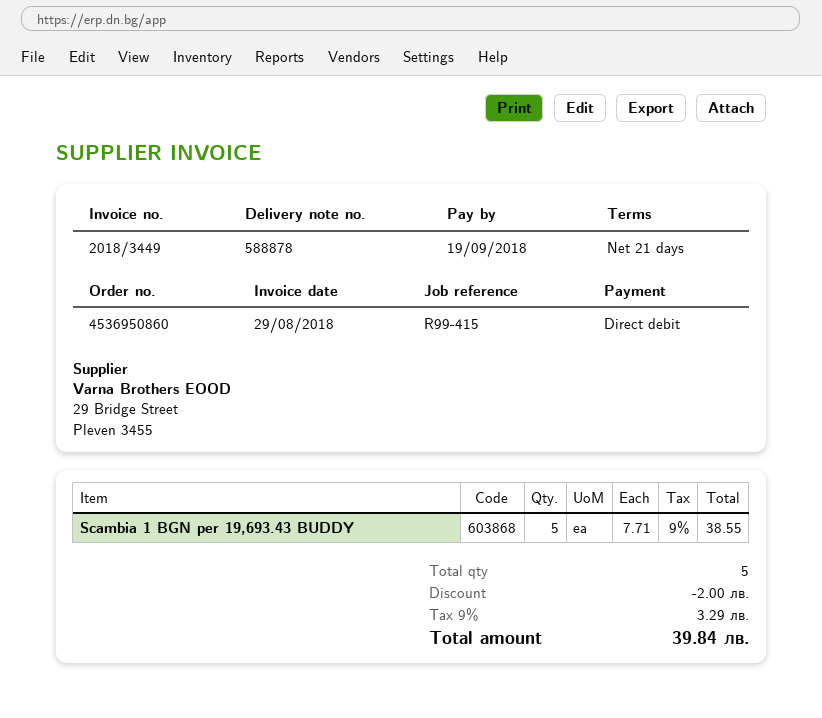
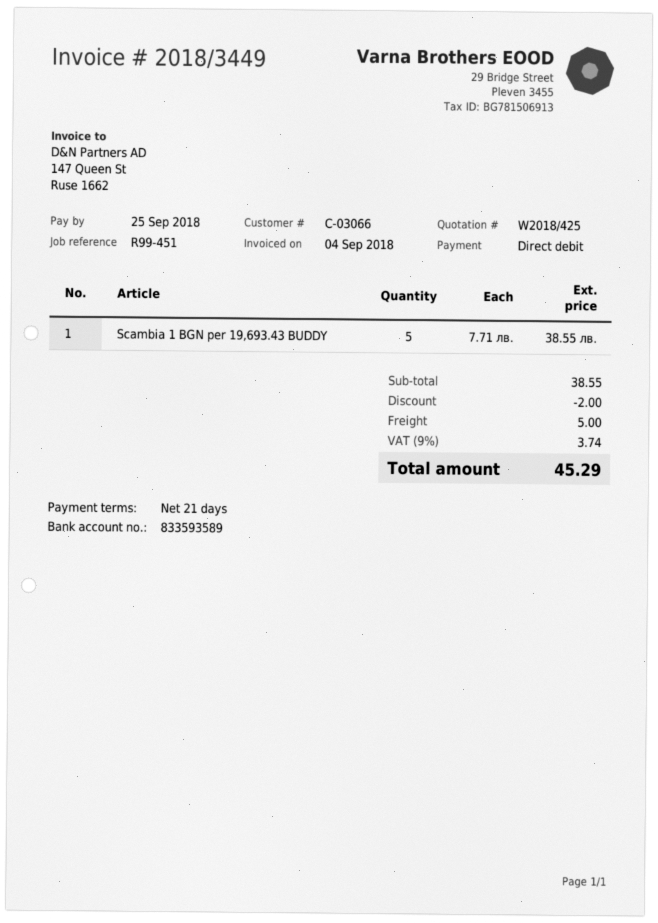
invoice date: 2018-08-29 -> 2018-09-04
due date: 2018-09-19 -> 2018-09-25
reference: R99-415 -> R99-451
shipping: none -> 5.00
tax: 9% = 3.29 -> 9% = 3.74
total: 39.84 -> 45.29

